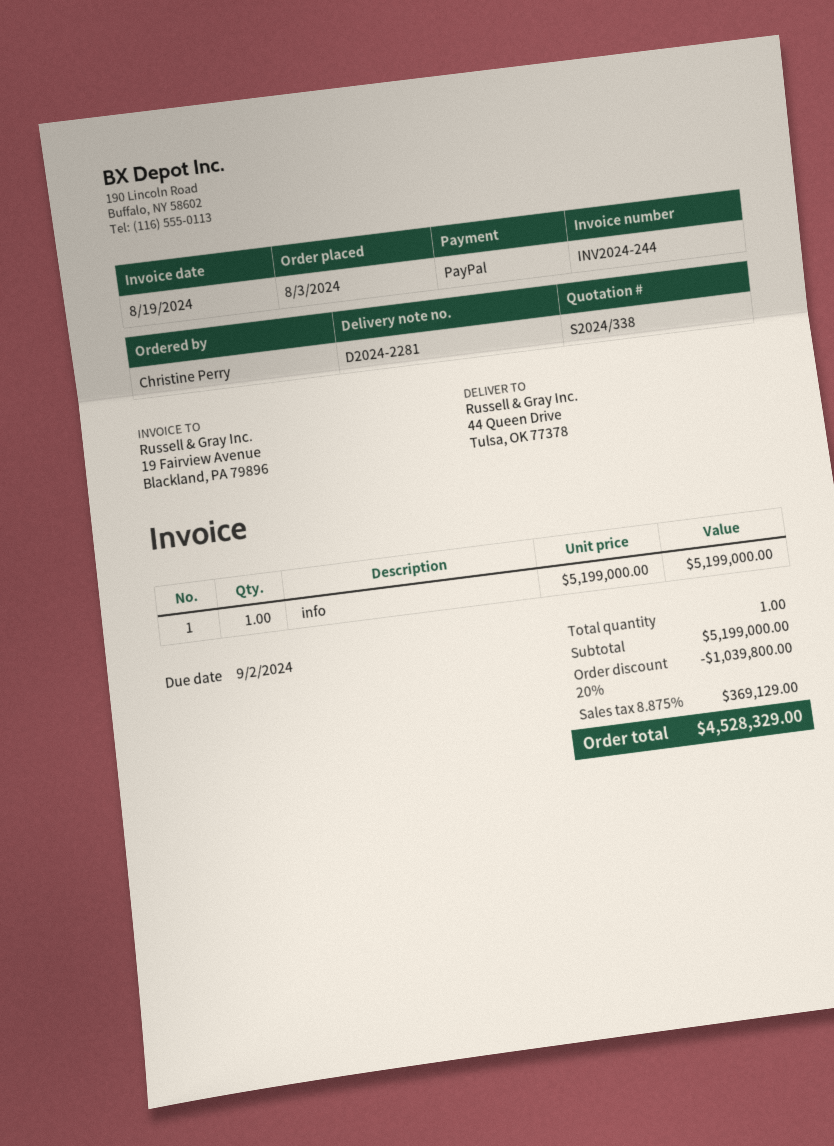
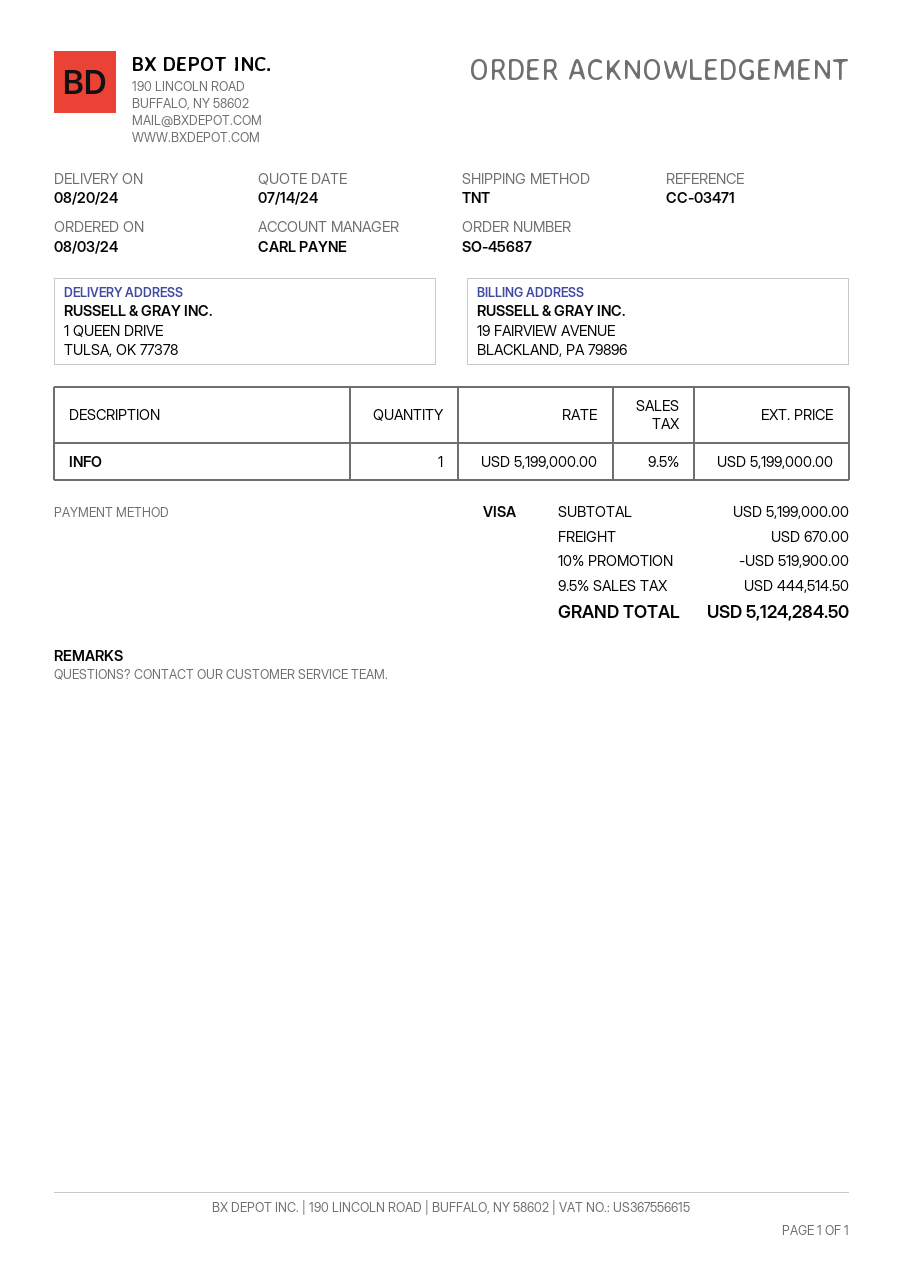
payment method: PayPal -> Visa
ship to: 44 Queen Drive, Tulsa, OK 77378 -> 1 QUEEN DRIVE, TULSA, OK 77378
discount: 20% = 1039800.00 -> 10% = 519900.00
shipping: none -> 670.00
tax: 8.875% = 369129.00 -> 9.5% = 444514.50
total: 4528329.00 -> 5124284.50

